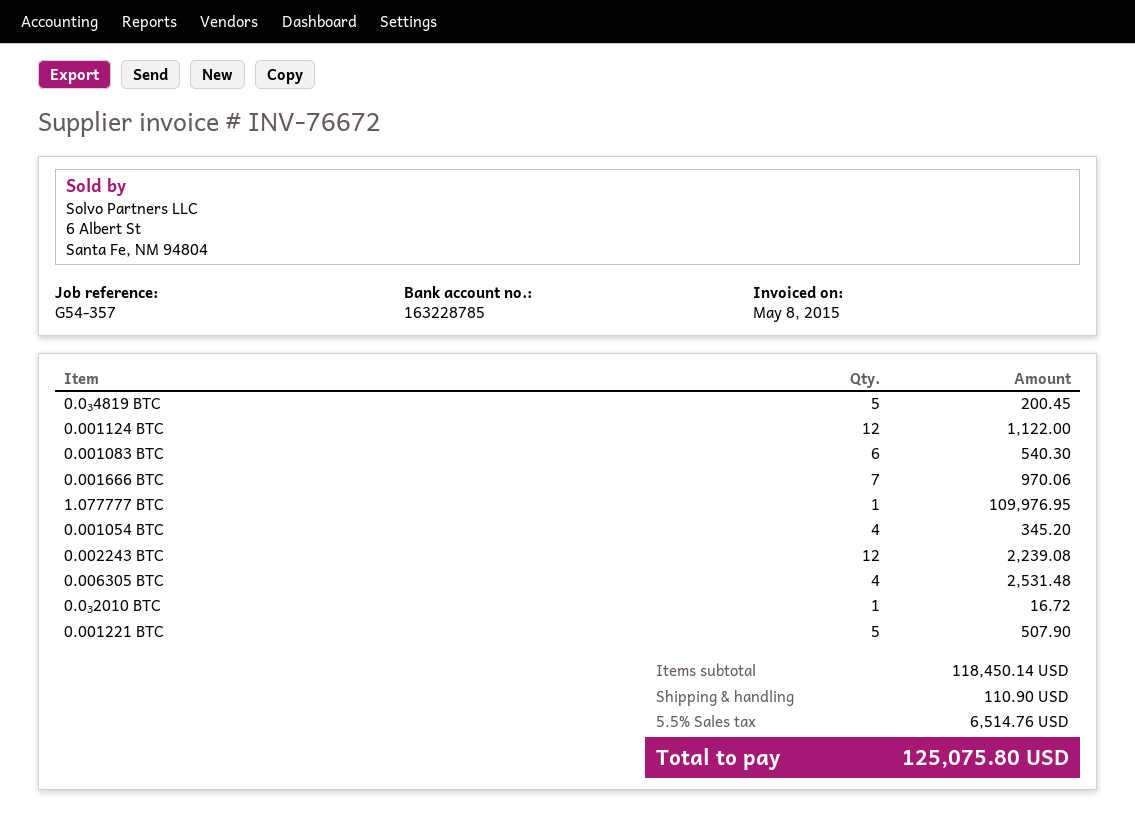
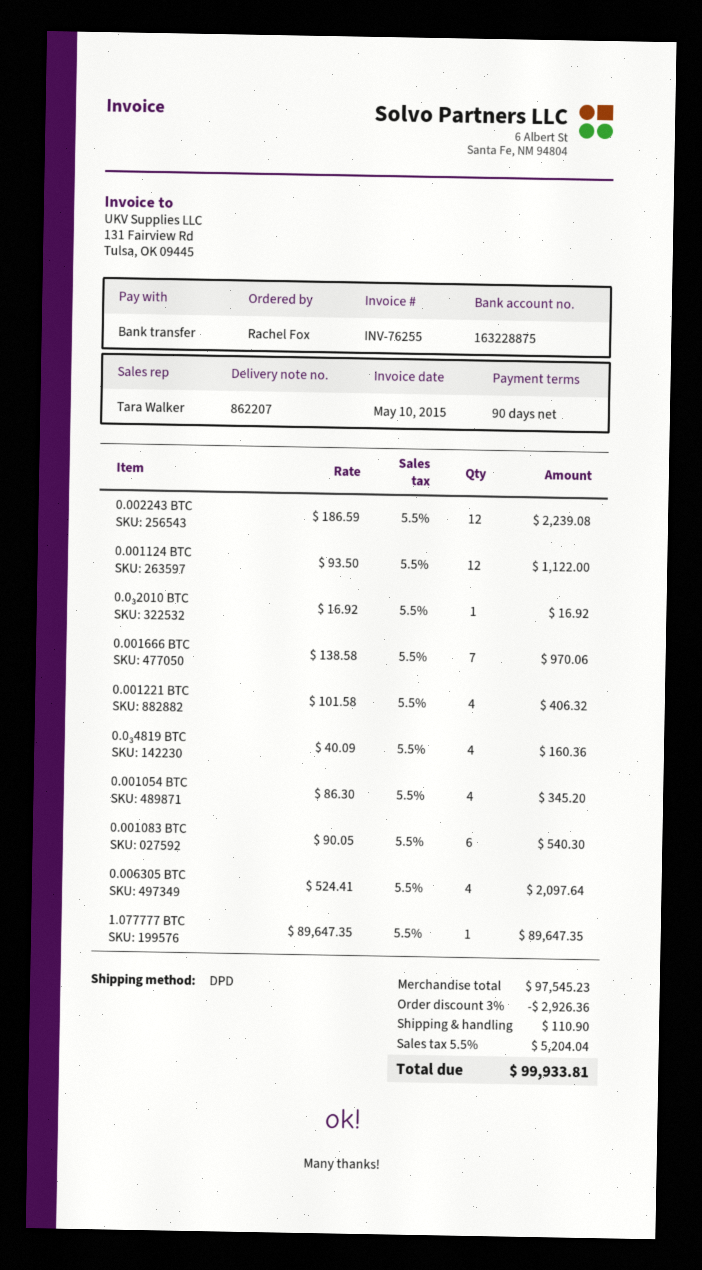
invoice number: INV-76672 -> INV-76255
invoice date: 2015-05-08 -> 2015-05-10
bank account: 163228785 -> 163228875
0.0₃4819 BTC: 5 for 200.45 -> 4 for 160.36
1.077777 BTC: 1 for 109976.95 -> 1 for 89647.35
0.006305 BTC: 4 for 2531.48 -> 4 for 2097.64
0.0₃2010 BTC: 1 for 16.72 -> 1 for 16.92
0.001221 BTC: 5 for 507.90 -> 4 for 406.32
subtotal: 118450.14 -> 97545.23
discount: none -> 3% = 2926.36
tax: 5.5% = 6514.76 -> 5.5% = 5204.04
total: 125075.80 -> 99933.81

